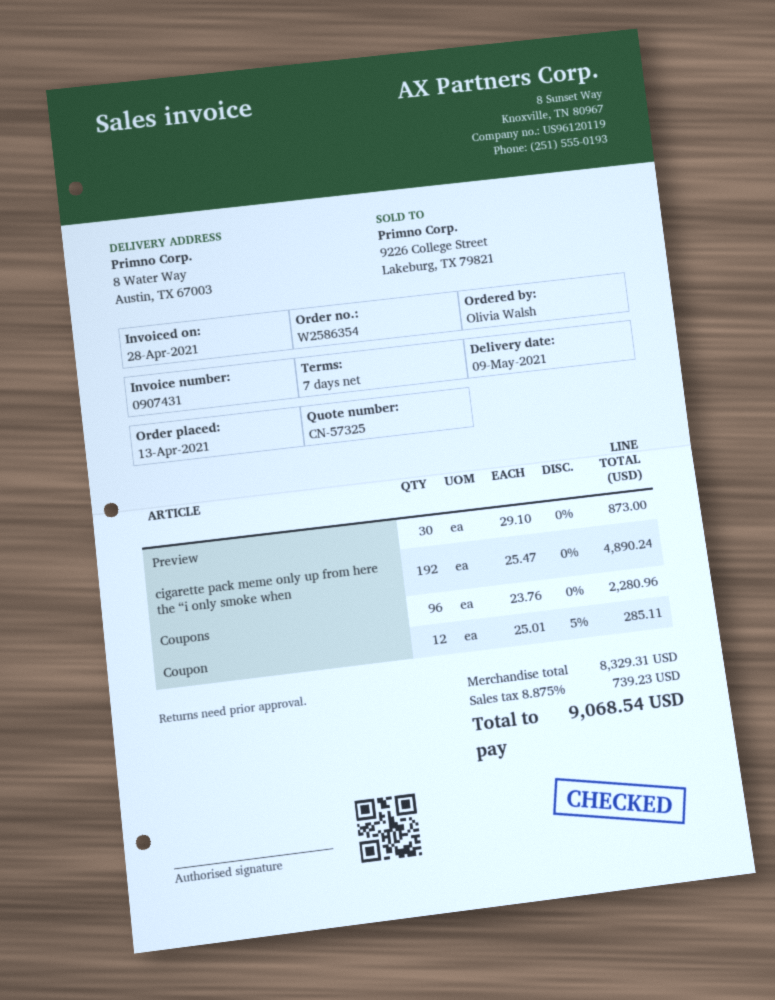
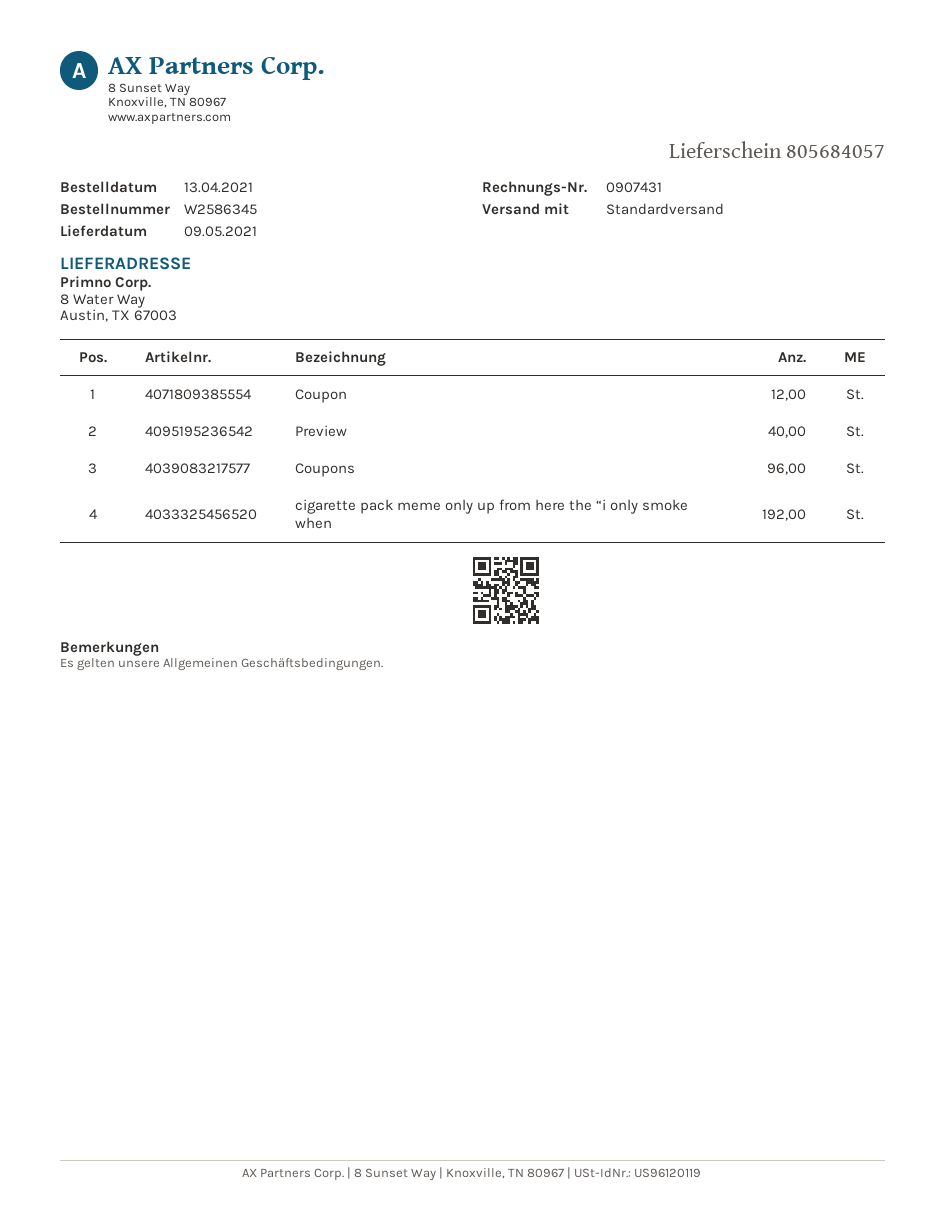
order number: W2586354 -> W2586345
Preview: 30 -> 40

